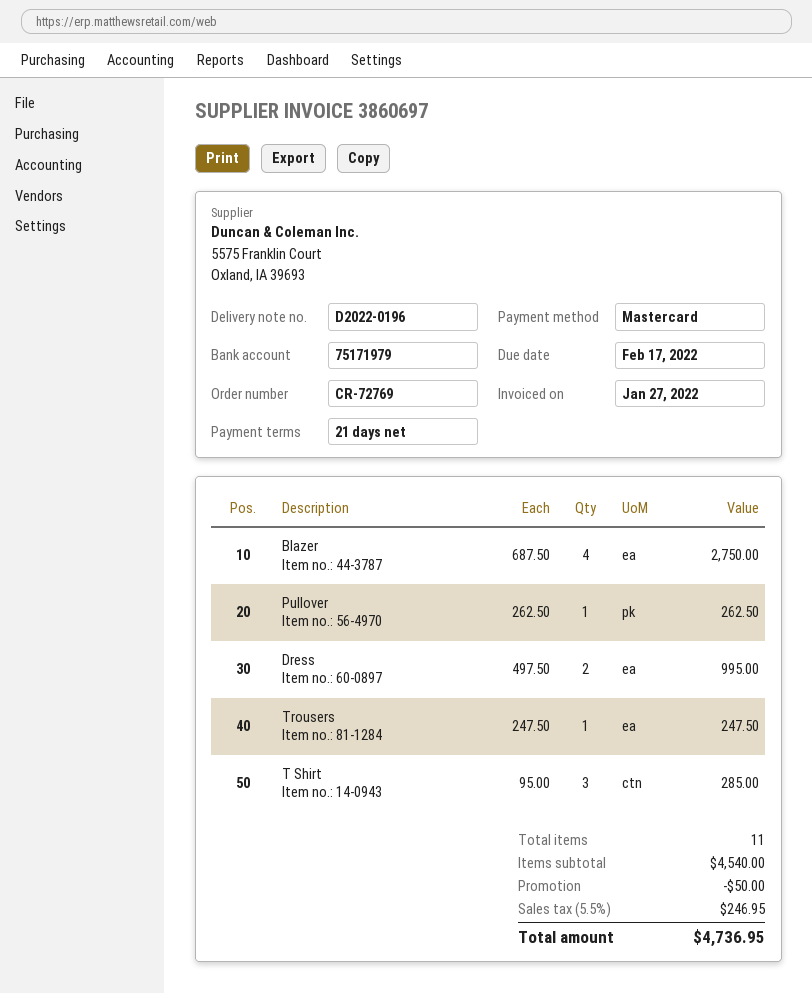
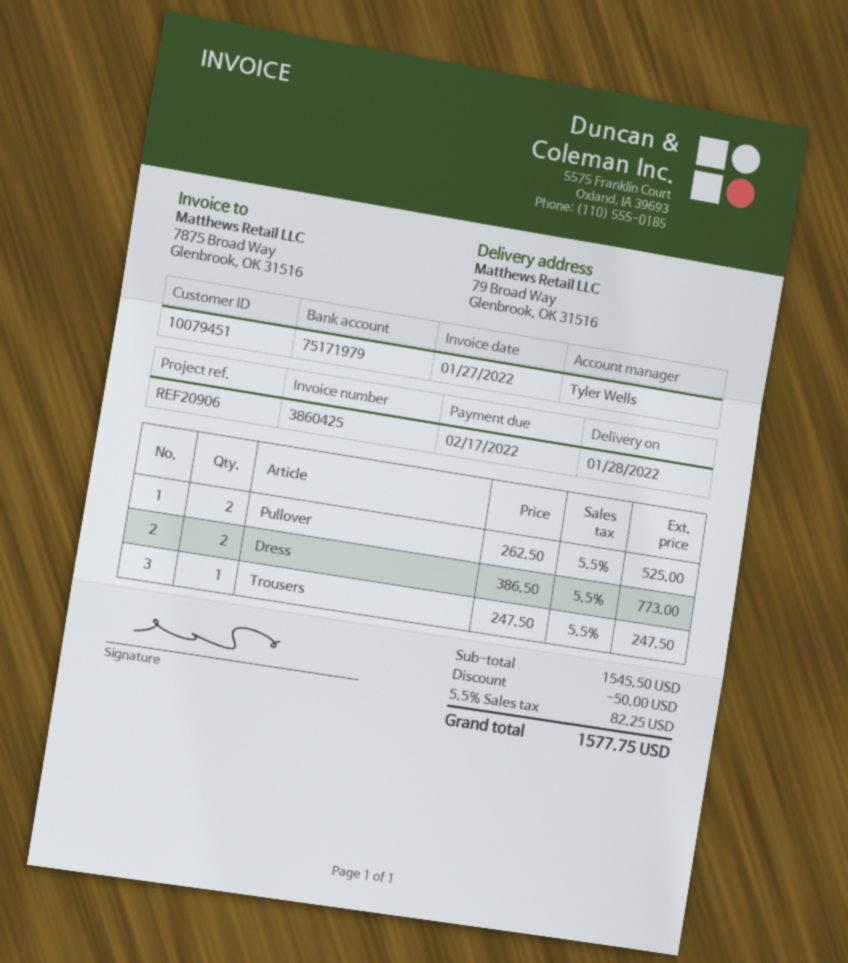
invoice number: 3860697 -> 3860425
Blazer: 4 x 687.50 = 2750.00 -> none
Pullover: 1 x 262.50 = 262.50 -> 2 x 262.50 = 525.00
Dress: 2 x 497.50 = 995.00 -> 2 x 386.50 = 773.00
T Shirt: 3 x 95.00 = 285.00 -> none
subtotal: 4540.00 -> 1545.50
tax: 5.5% = 246.95 -> 5.5% = 82.25
total: 4736.95 -> 1577.75

